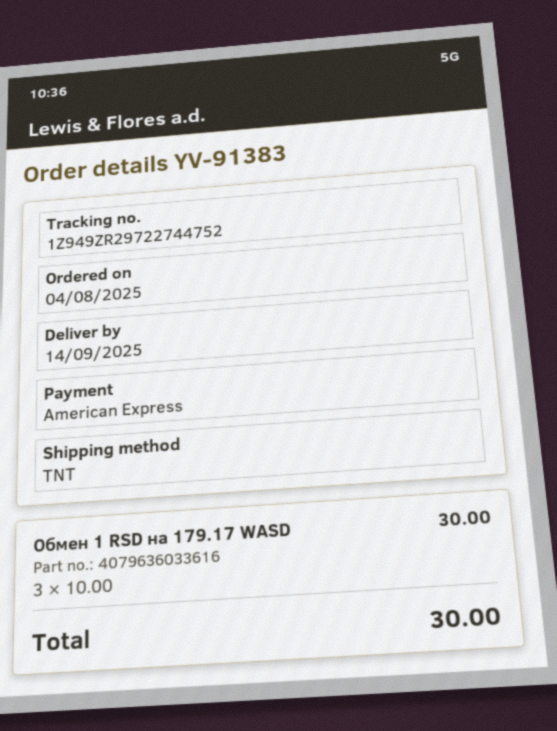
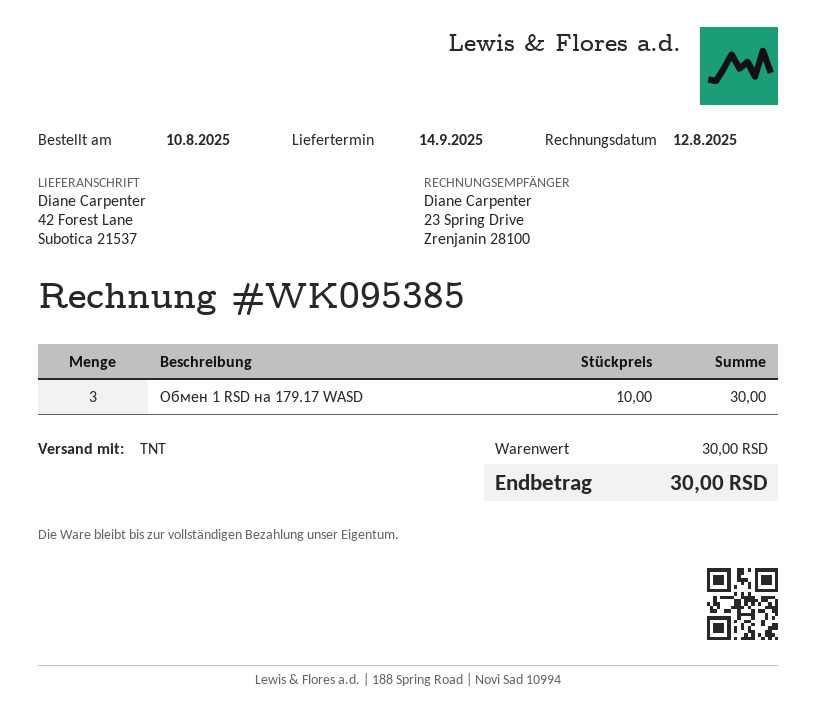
order date: 2025-08-04 -> 2025-08-10

